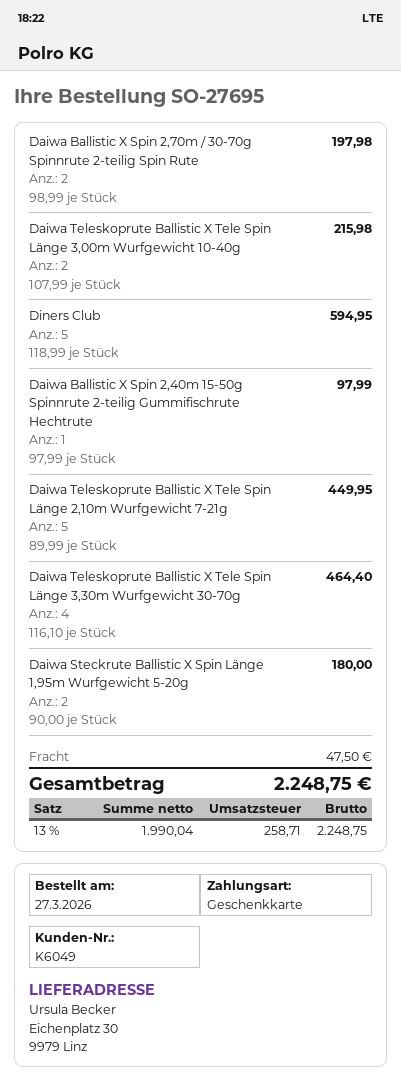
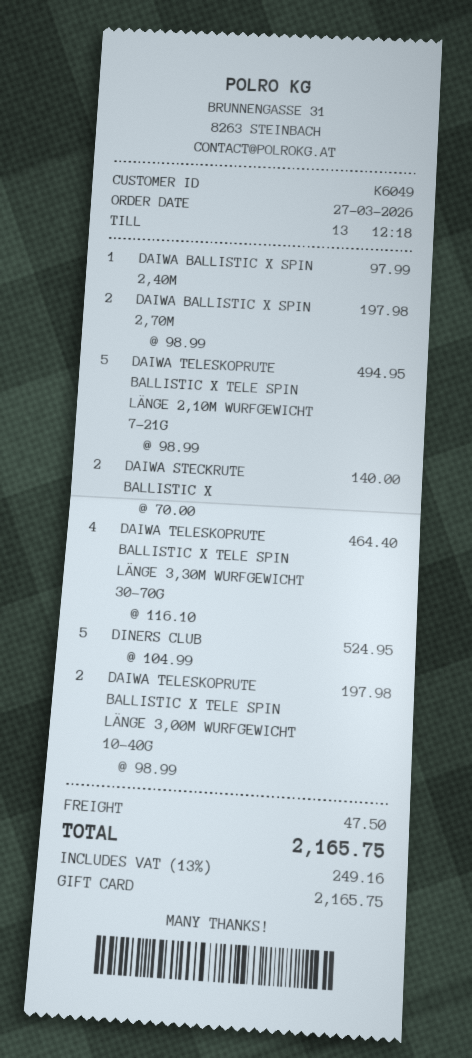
Daiwa Teleskoprute Ballistic X Tele Spin Länge 3,00m Wurfgewicht 10-40g: 2 x 107.99 = 215.98 -> 2 x 98.99 = 197.98
Diners Club: 5 x 118.99 = 594.95 -> 5 x 104.99 = 524.95
Daiwa Teleskoprute Ballistic X Tele Spin Länge 2,10m Wurfgewicht 7-21g: 5 x 89.99 = 449.95 -> 5 x 98.99 = 494.95
Daiwa Steckrute Ballistic X Spin Länge 1,95m Wurfgewicht 5-20g: 2 x 90.00 = 180.00 -> 2 x 70.00 = 140.00
tax: 13% = 258.71 -> 13% = 249.16
total: 2248.75 -> 2165.75

